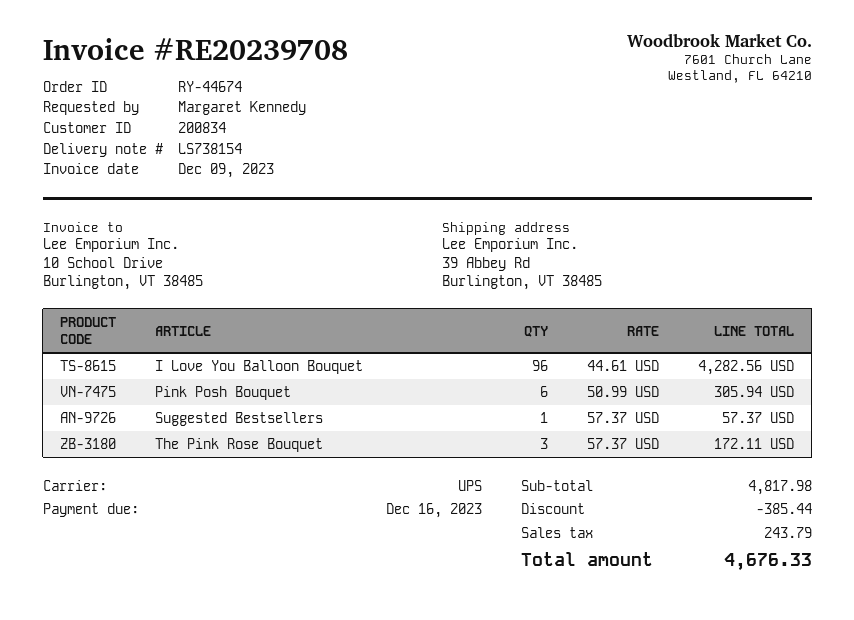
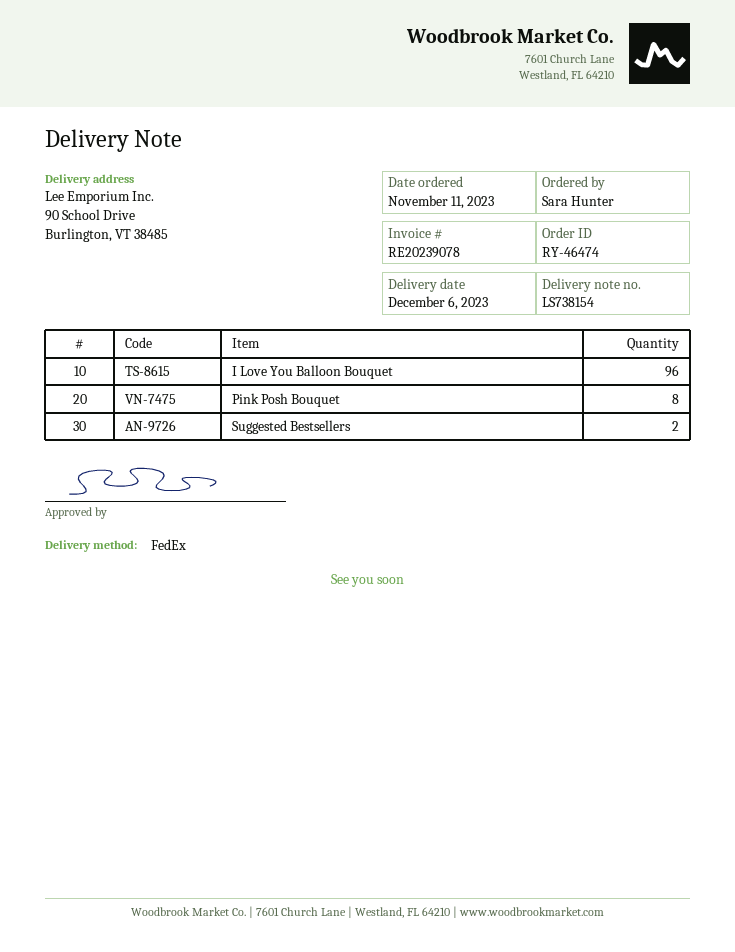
order number: RY-44674 -> RY-46474
invoice number: RE20239708 -> RE20239078
ordered by: Margaret Kennedy -> Sara Hunter
shipping method: UPS -> FedEx
ship to: 39 Abbey Rd, Burlington, VT 38485 -> 90 School Drive, Burlington, VT 38485
Pink Posh Bouquet: 6 -> 8
Suggested Bestsellers: 1 -> 2
The Pink Rose Bouquet: 3 -> none

